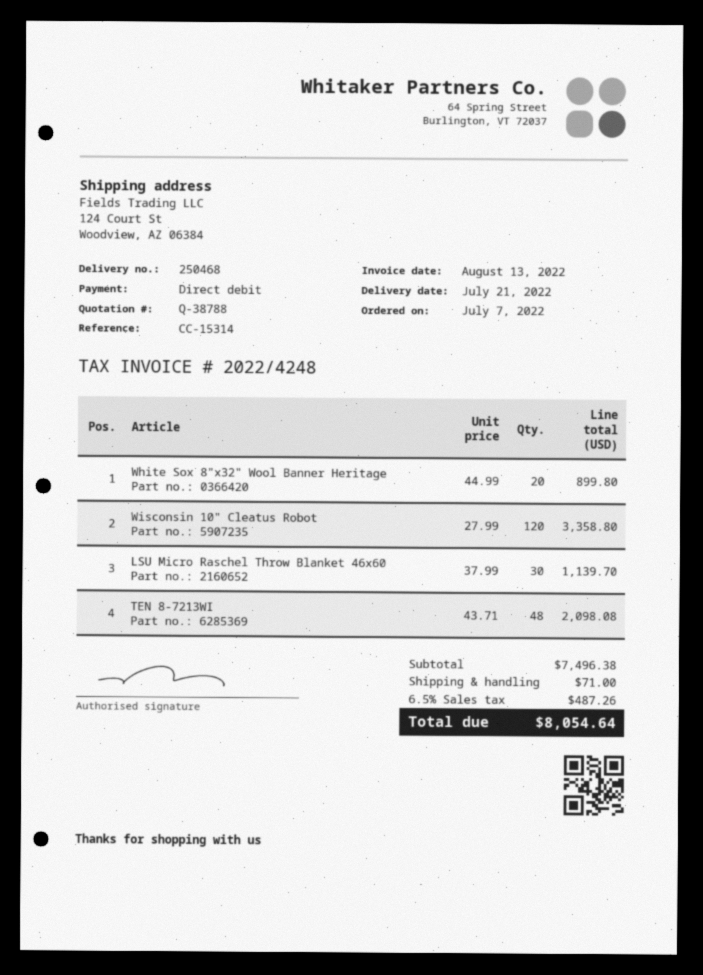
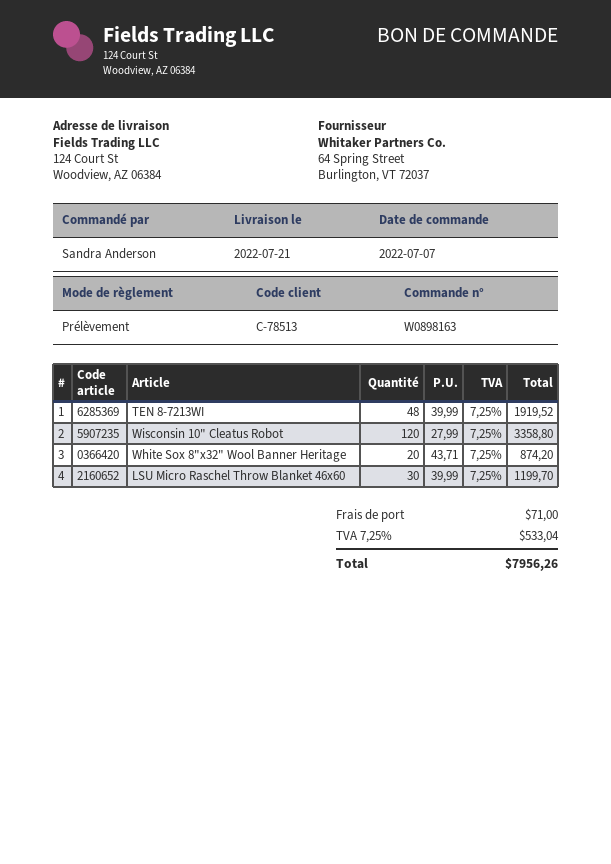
White Sox 8"x32" Wool Banner Heritage: 20 x 44.99 = 899.80 -> 20 x 43.71 = 874.20
LSU Micro Raschel Throw Blanket 46x60: 30 x 37.99 = 1139.70 -> 30 x 39.99 = 1199.70
TEN 8-7213WI: 48 x 43.71 = 2098.08 -> 48 x 39.99 = 1919.52
tax: 6.5% = 487.26 -> 7.25% = 533.04
total: 8054.64 -> 7956.26

